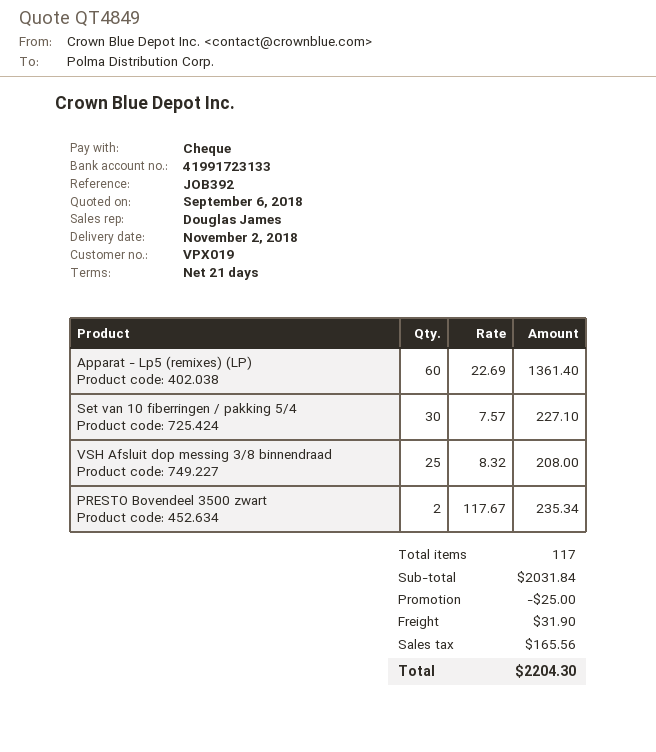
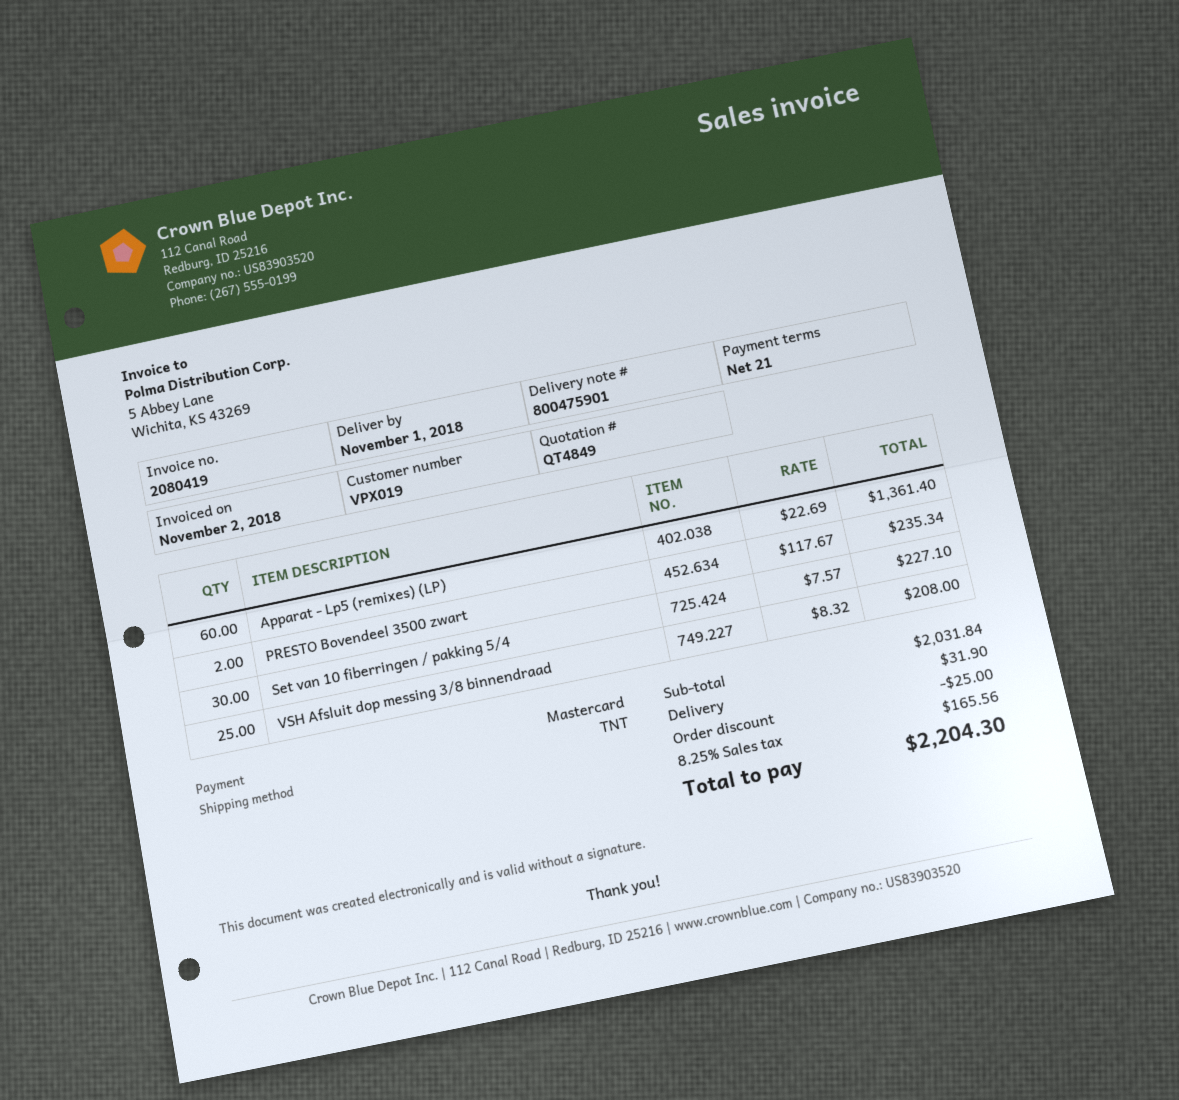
delivery date: 2018-11-02 -> 2018-11-01
payment method: cheque -> Mastercard

